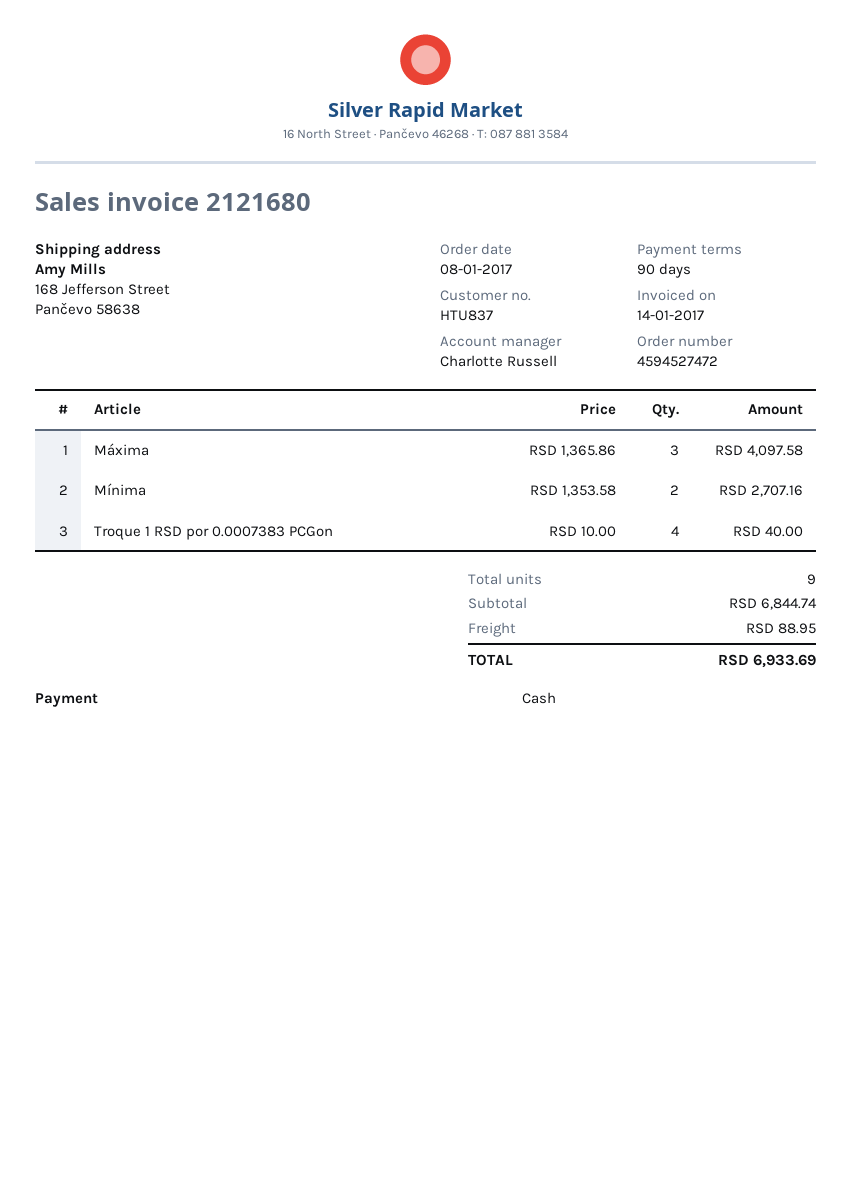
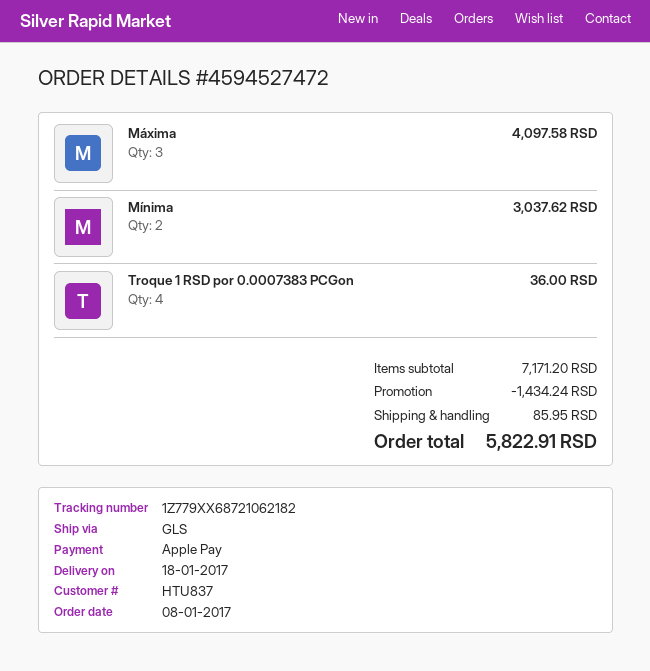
payment method: cash -> Apple Pay
Mínima: 2 for 2707.16 -> 2 for 3037.62
Troque 1 RSD por 0.0007383 PCGon: 4 for 40.00 -> 4 for 36.00
subtotal: 6844.74 -> 7171.20
discount: none -> 1434.24
shipping: 88.95 -> 85.95
total: 6933.69 -> 5822.91

